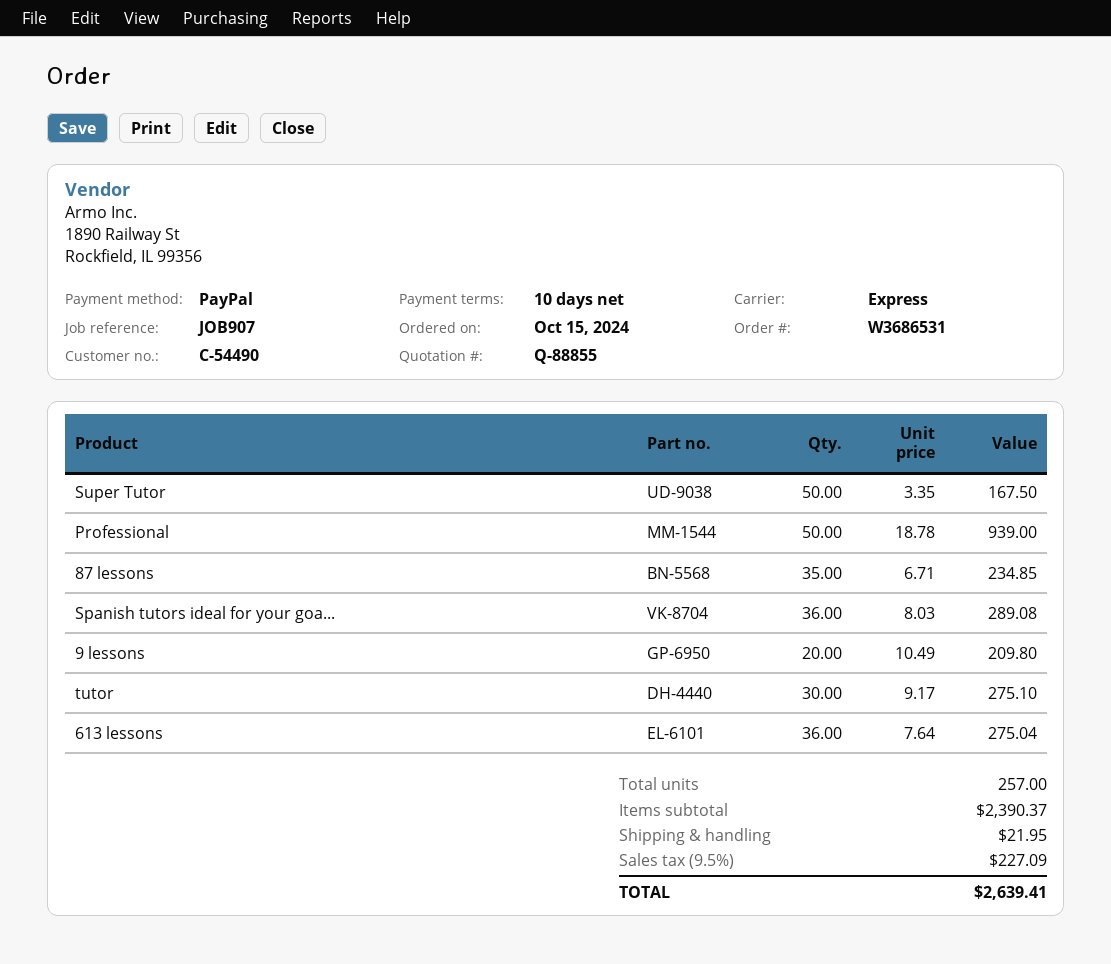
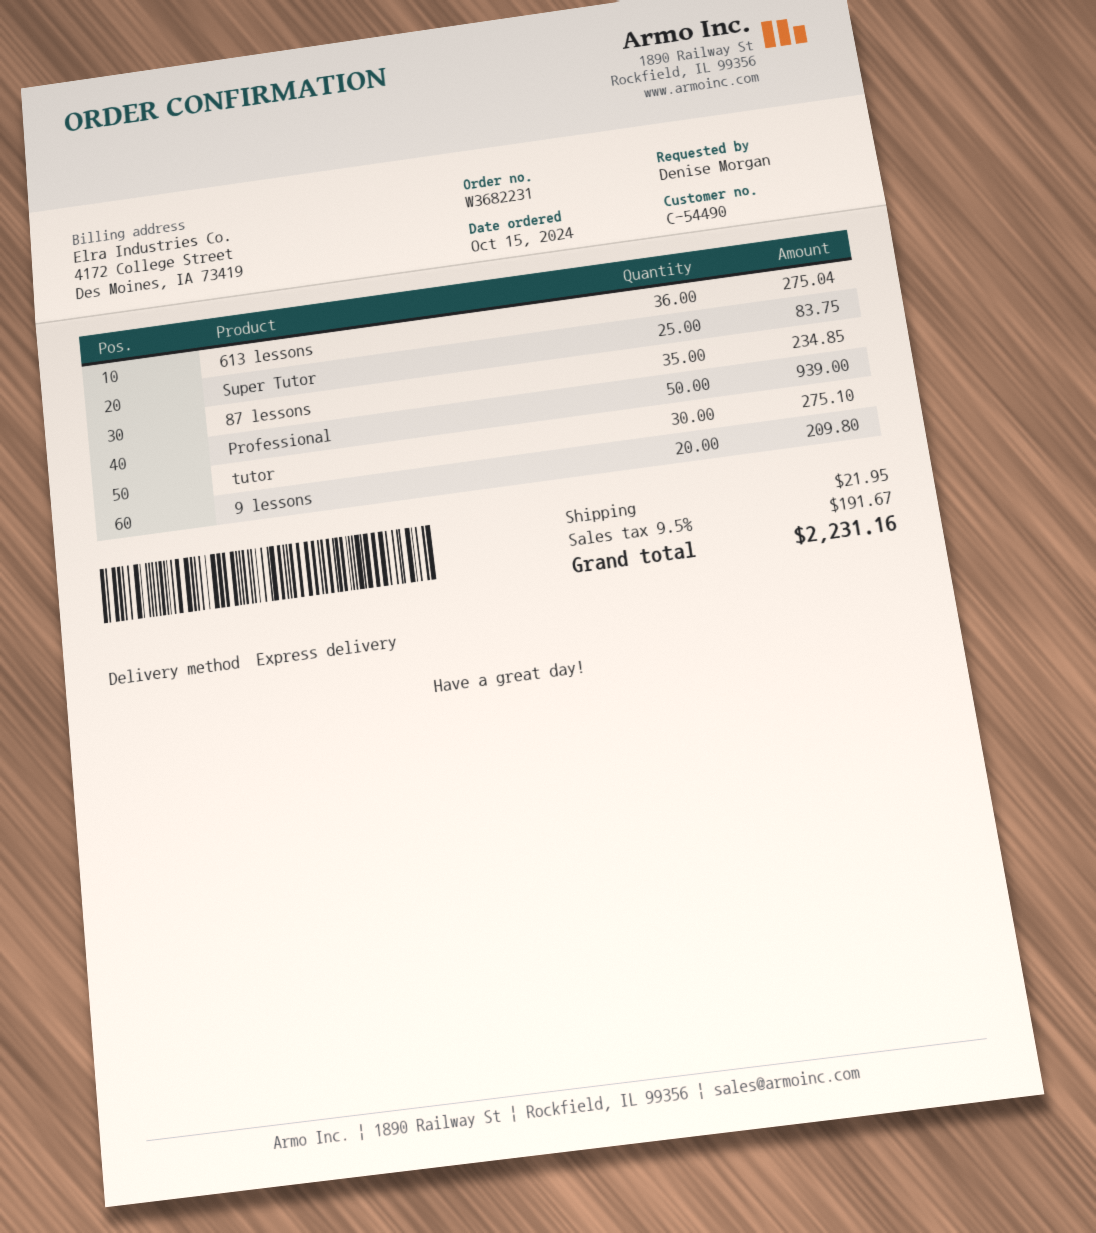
order number: W3686531 -> W3682231
Super Tutor: 50 for 167.50 -> 25 for 83.75
Spanish tutors ideal for your goa...: 36 for 289.08 -> none
tax: 9.5% = 227.09 -> 9.5% = 191.67
total: 2639.41 -> 2231.16

